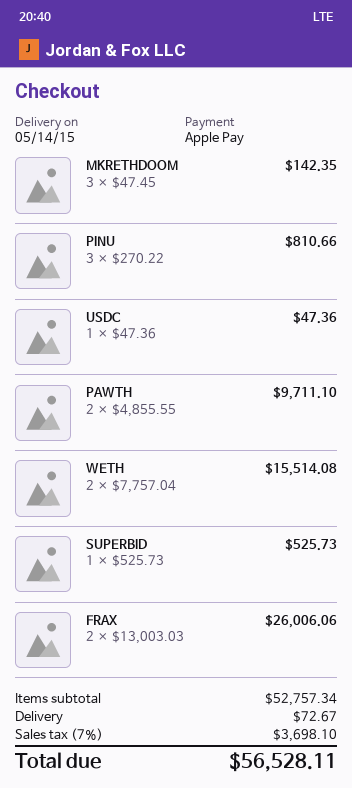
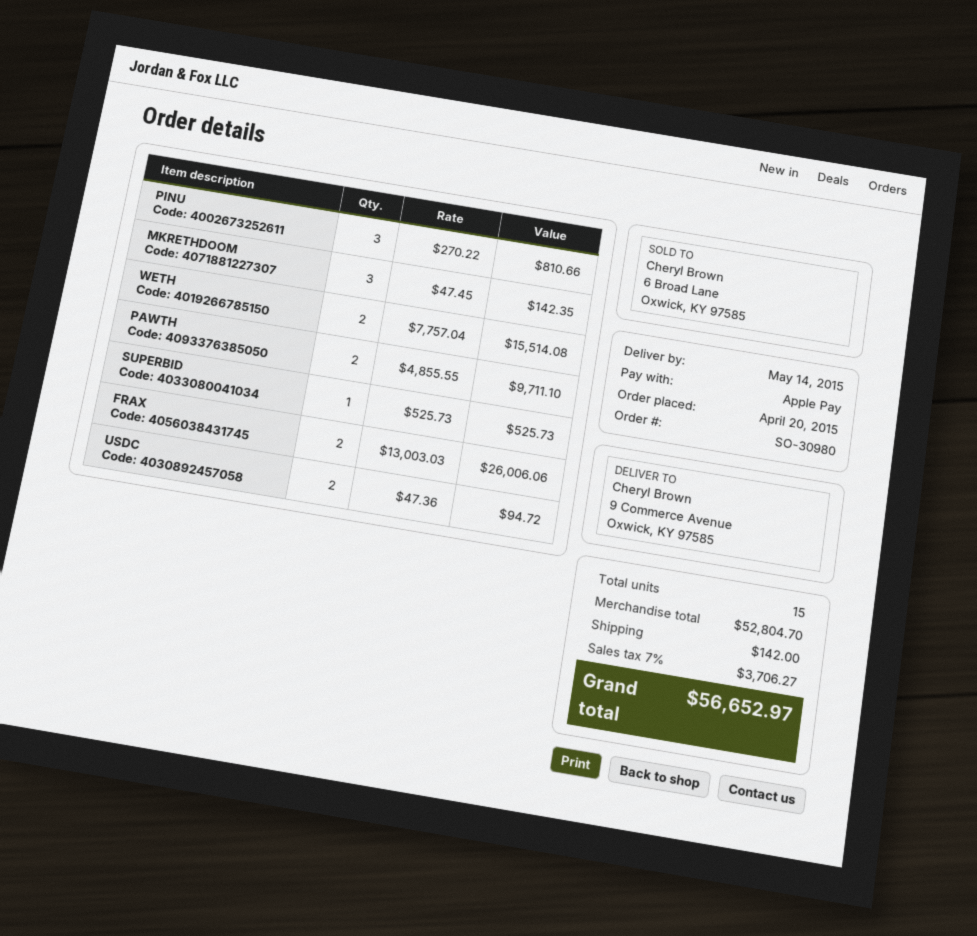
USDC: 1 x 47.36 = 47.36 -> 2 x 47.36 = 94.72
subtotal: 52757.34 -> 52804.70
shipping: 72.67 -> 142.00
tax: 7% = 3698.10 -> 7% = 3706.27
total: 56528.11 -> 56652.97

